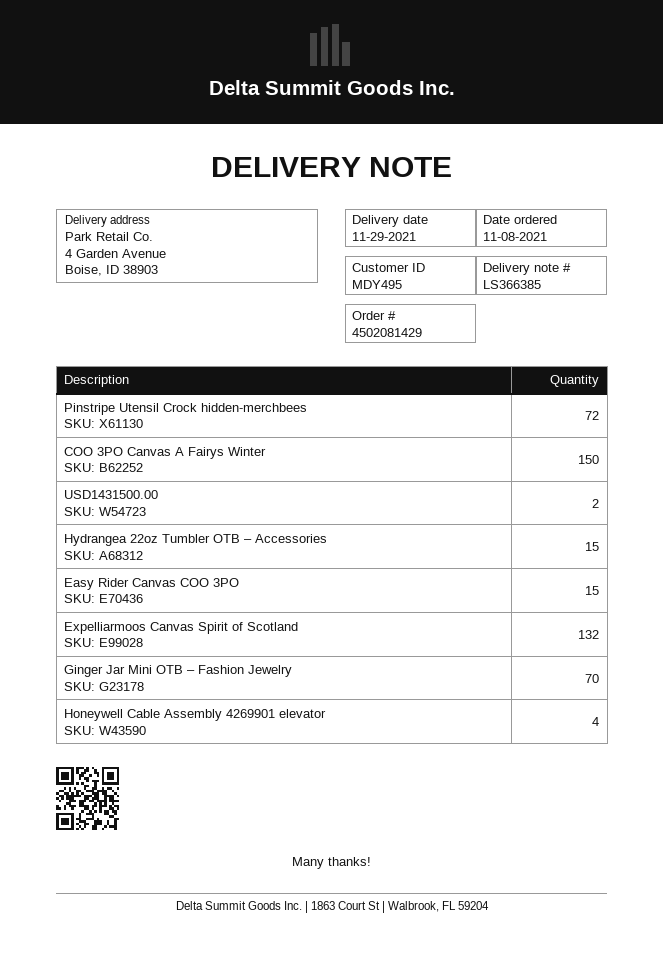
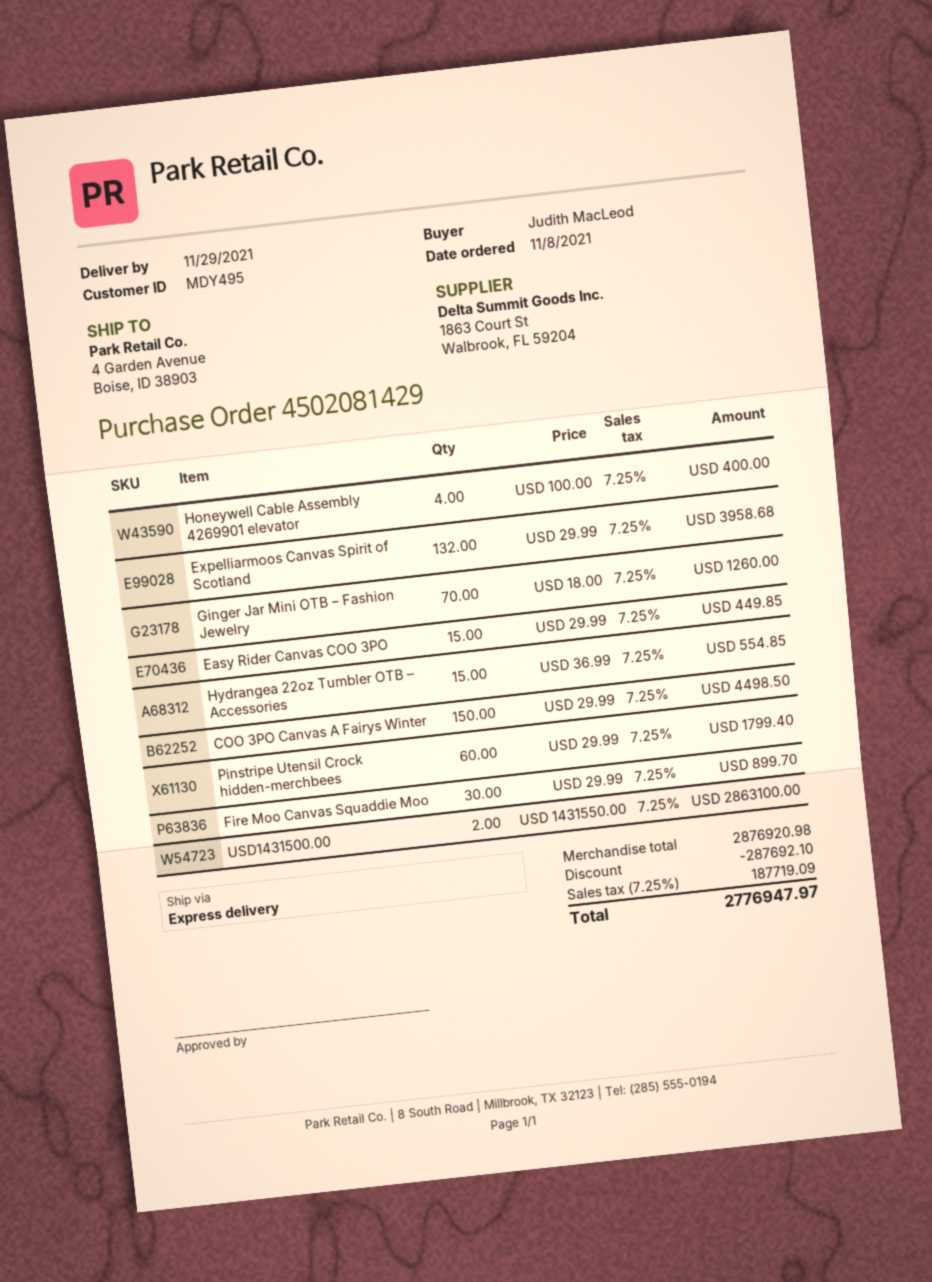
Pinstripe Utensil Crock hidden-merchbees: 72 -> 60
Fire Moo Canvas Squaddie Moo: none -> 30

